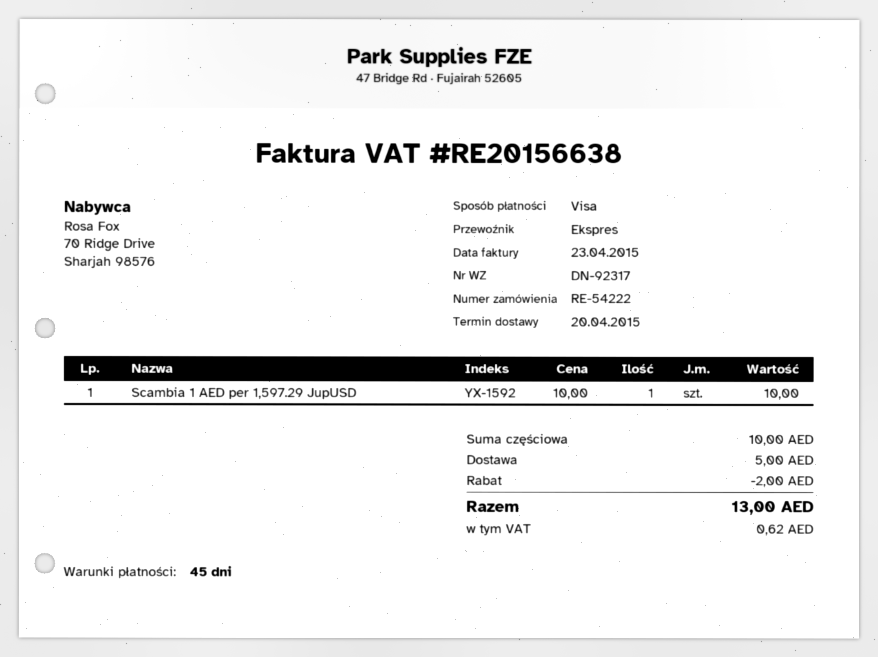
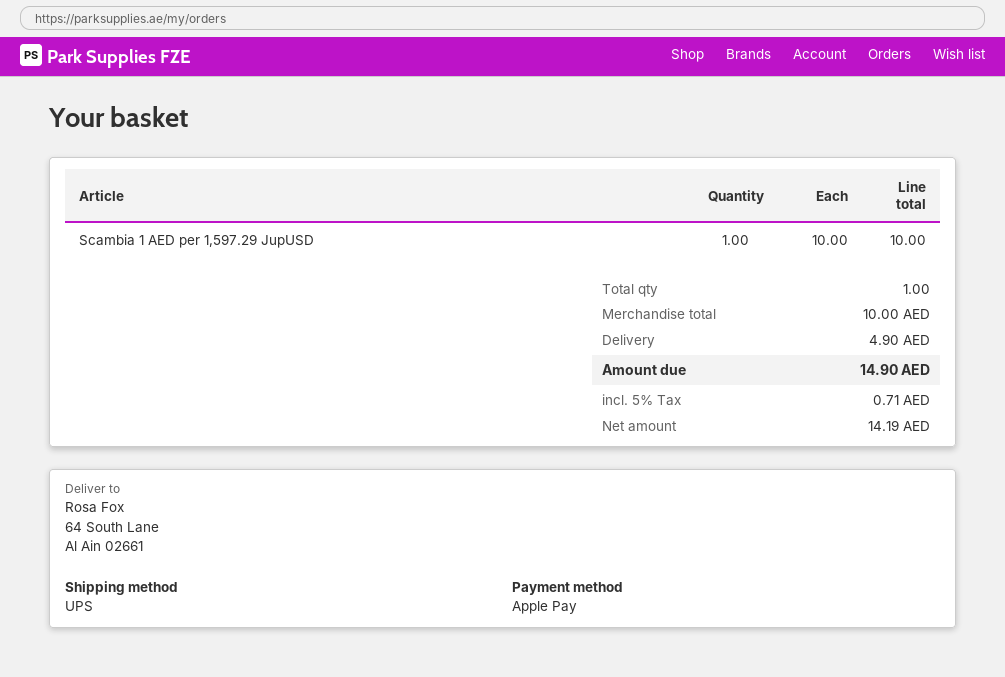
payment method: Visa -> Apple Pay
shipping method: express -> UPS
discount: 2.00 -> none
shipping: 5.00 -> 4.90
tax: 0.62 -> 0.71
total: 13.00 -> 14.90

